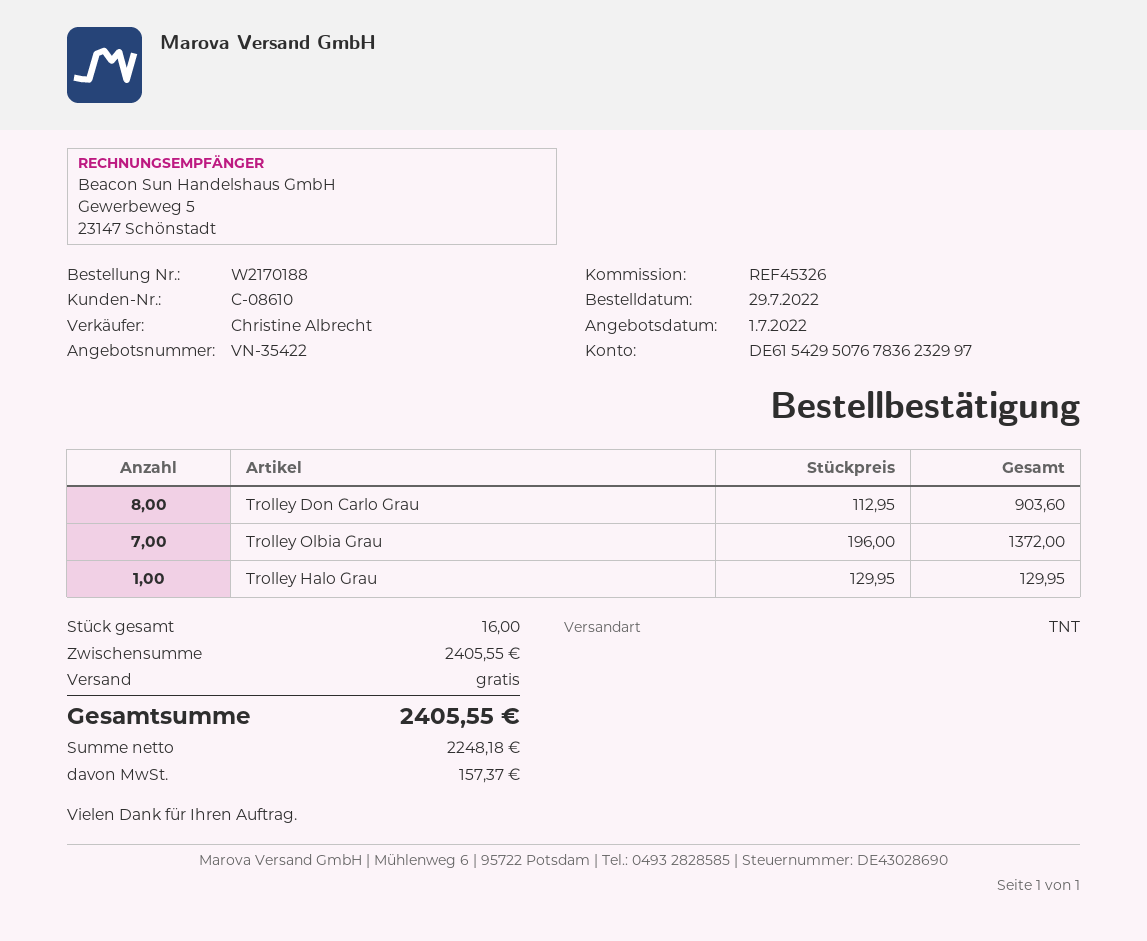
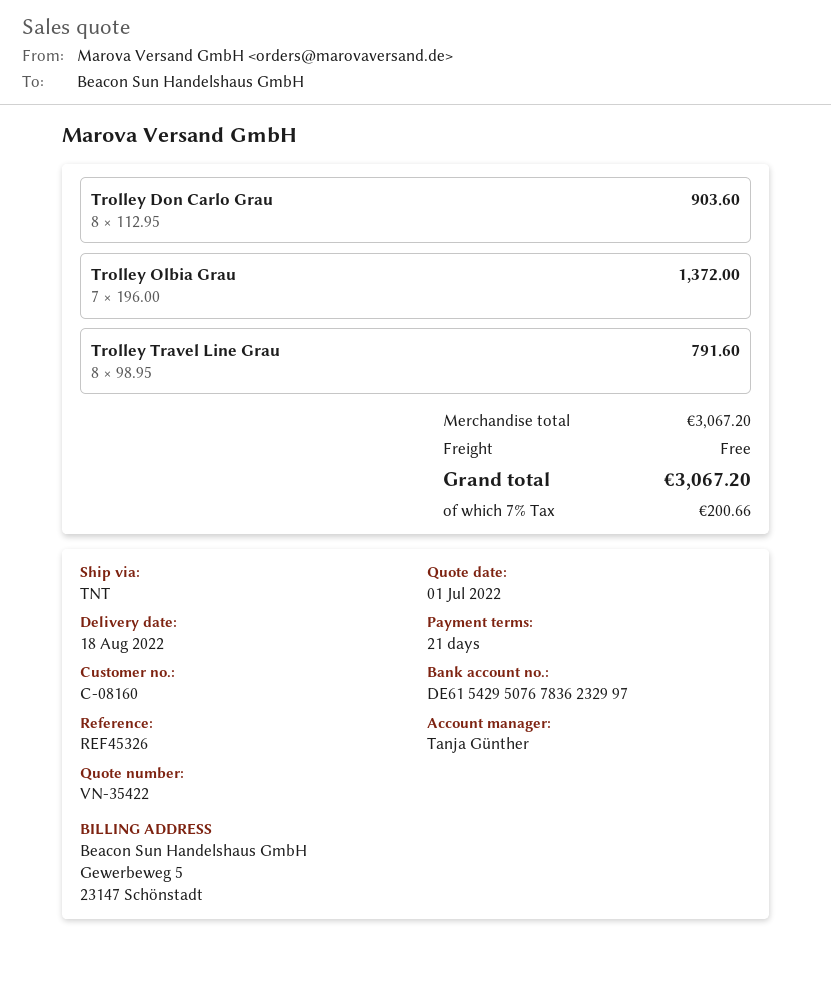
customer number: C-08610 -> C-08160
sales rep: Christine Albrecht -> Tanja Günther
Trolley Halo Grau: 1 x 129.95 = 129.95 -> none
Trolley Travel Line Grau: none -> 8 x 98.95 = 791.60
subtotal: 2405.55 -> 3067.20
tax: 157.37 -> 200.66
total: 2405.55 -> 3067.20

